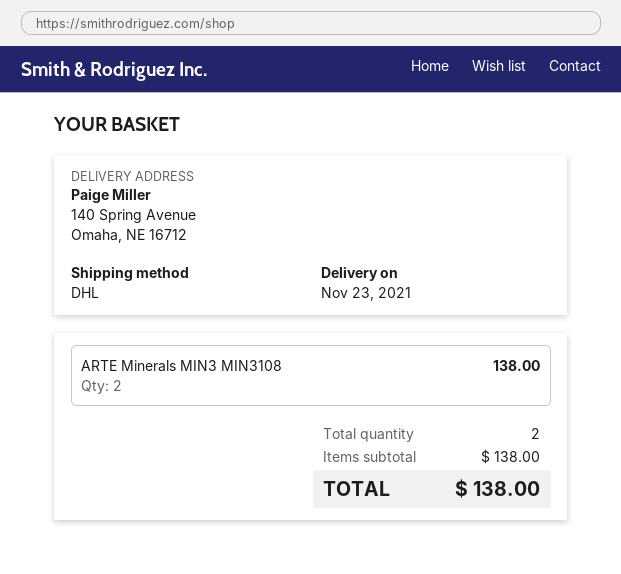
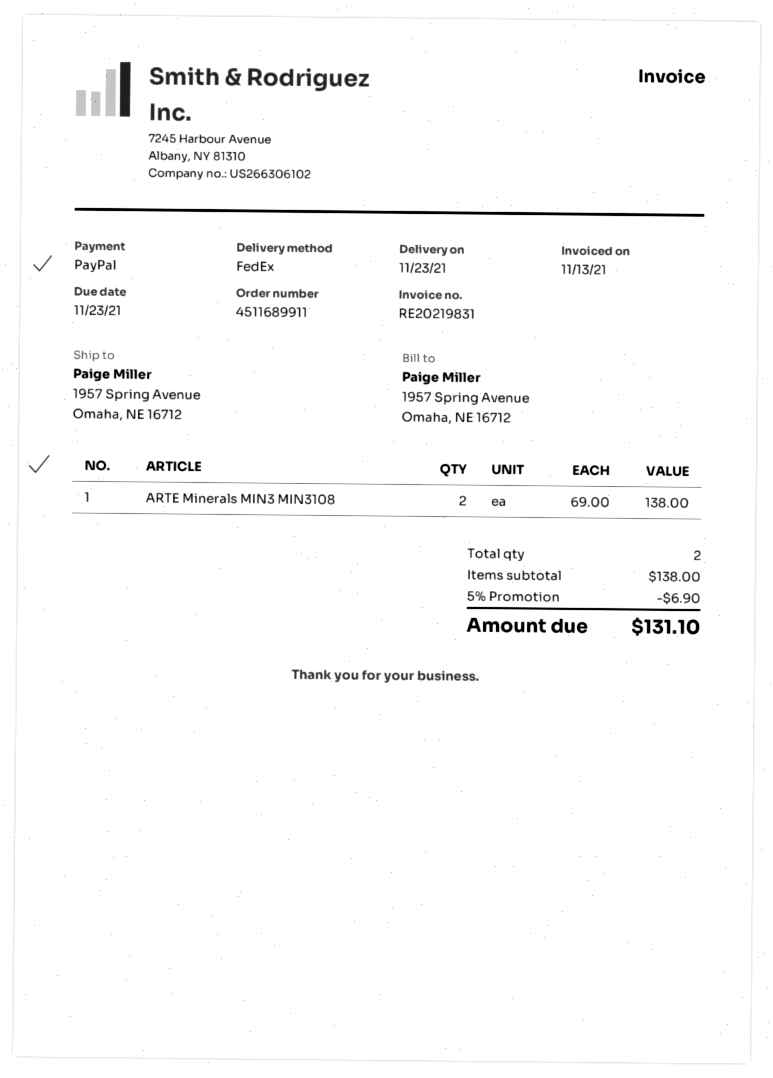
shipping method: DHL -> FedEx
ship to: 140 Spring Avenue, Omaha, NE 16712 -> 1957 Spring Avenue, Omaha, NE 16712
discount: none -> 5% = 6.90
total: 138.00 -> 131.10

